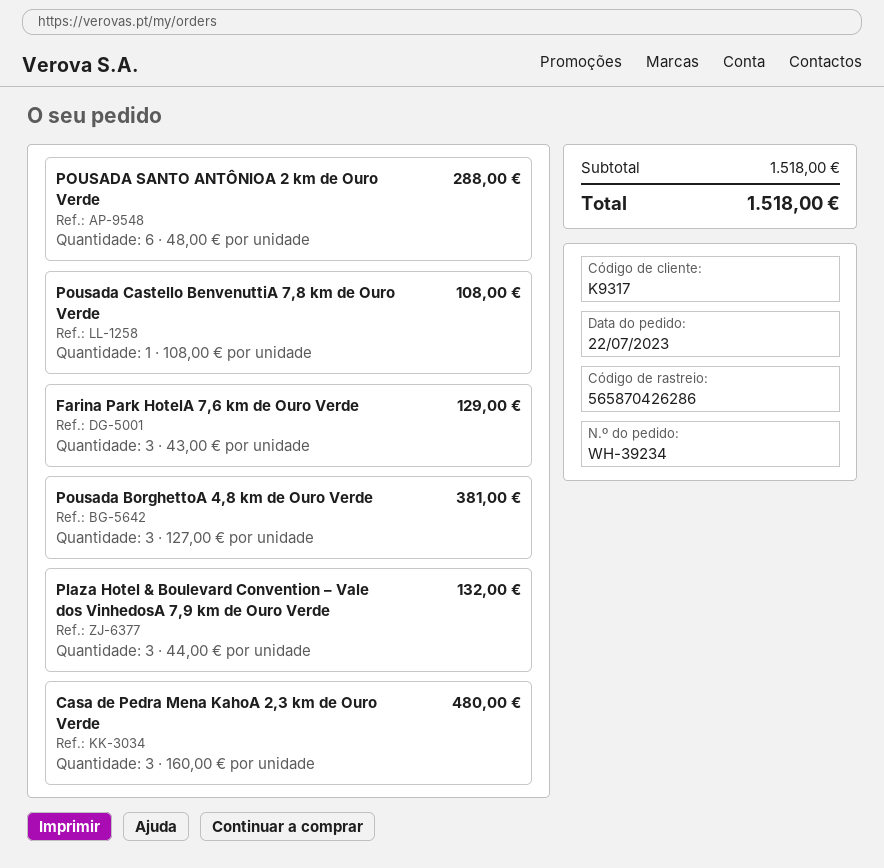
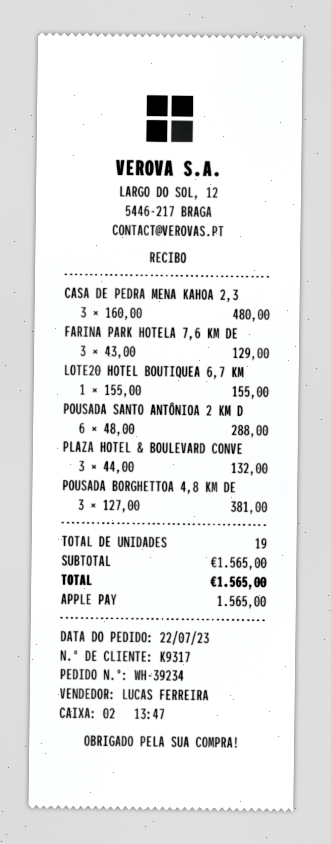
Pousada Castello BenvenuttiA 7,8 km de Ouro Verde: 1 x 108.00 = 108.00 -> none
LOTE20 HOTEL BOUTIQUEA 6,7 KM: none -> 1 x 155.00 = 155.00
subtotal: 1518.00 -> 1565.00
total: 1518.00 -> 1565.00

